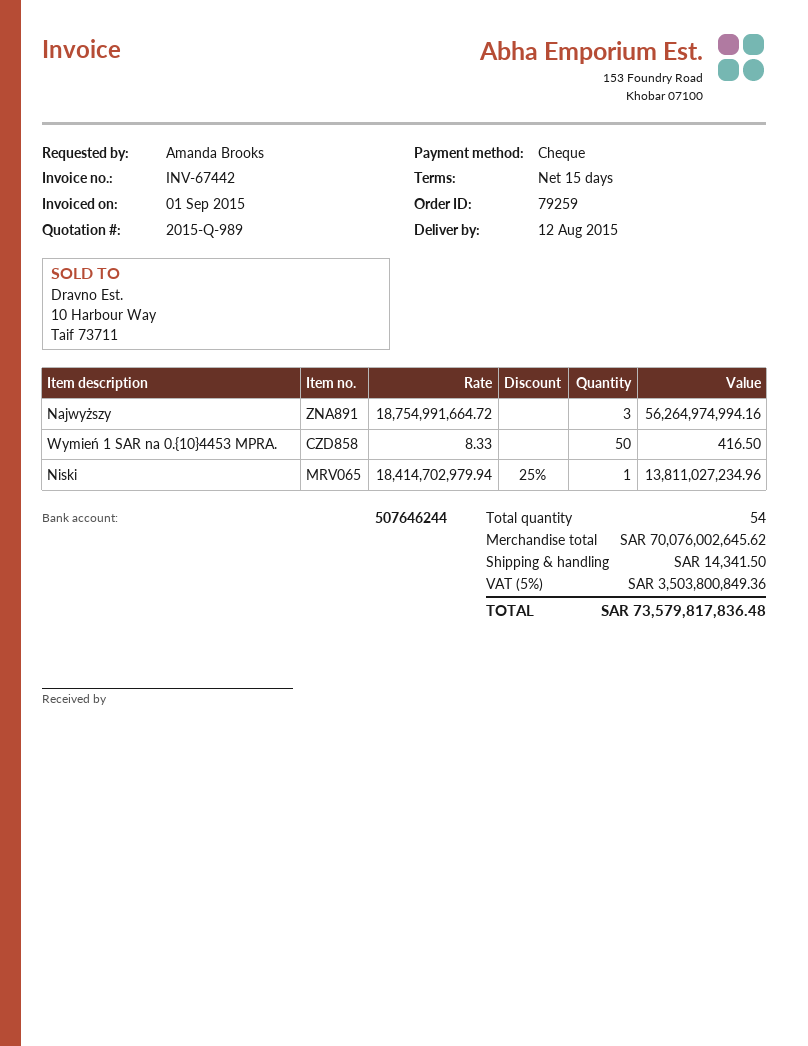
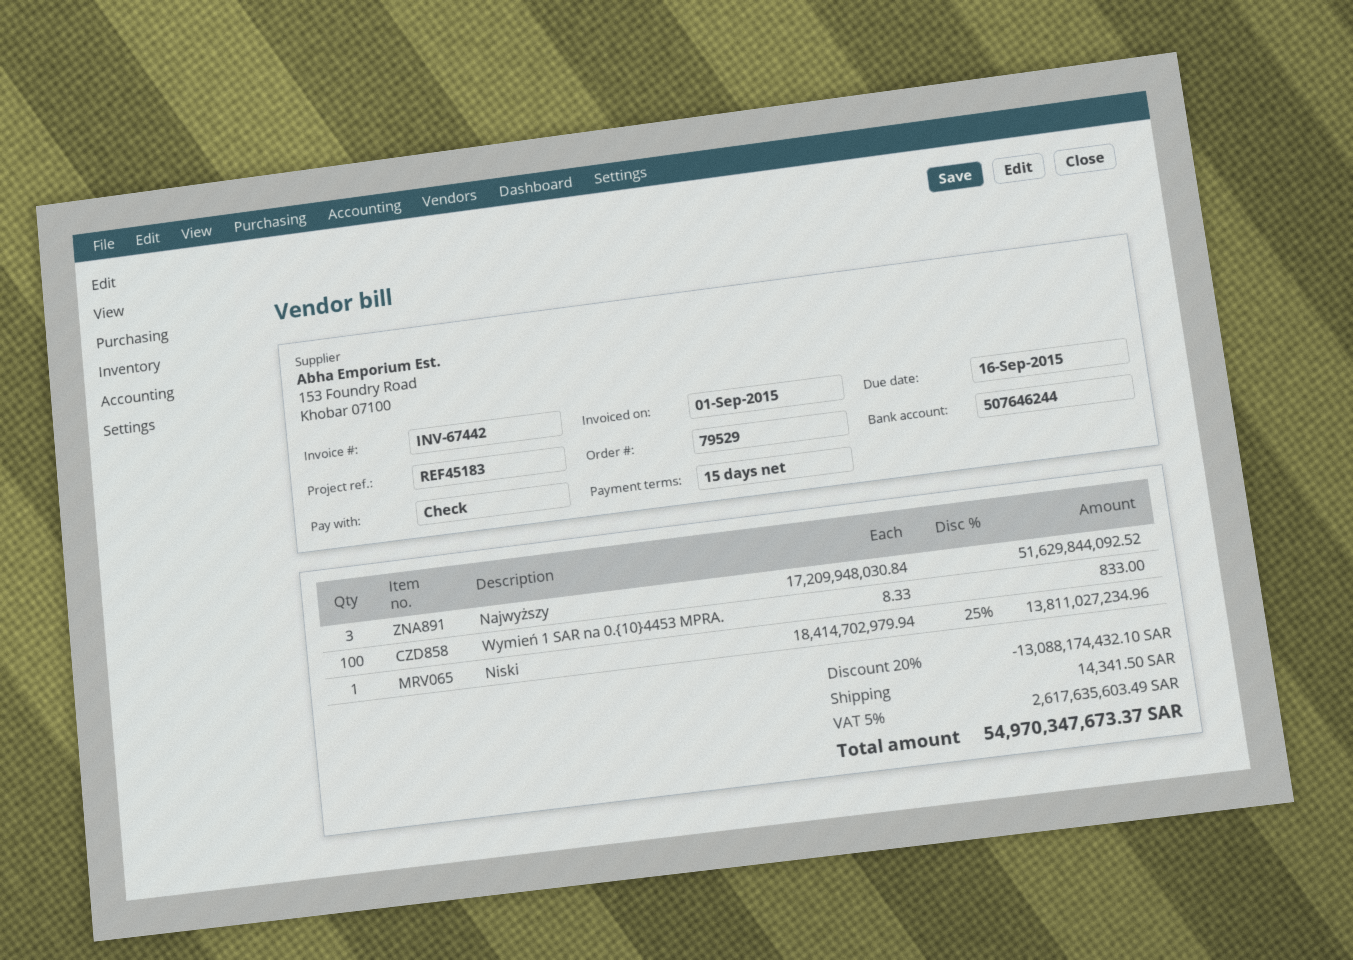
order number: 79259 -> 79529
Najwyższy: 3 x 18754991664.72 = 56264974994.16 -> 3 x 17209948030.84 = 51629844092.52
Wymień 1 SAR na 0.{10}4453 MPRA.: 50 x 8.33 = 416.50 -> 100 x 8.33 = 833.00
discount: none -> 20% = 13088174432.10
tax: 5% = 3503800849.36 -> 5% = 2617635603.49
total: 73579817836.48 -> 54970347673.37

